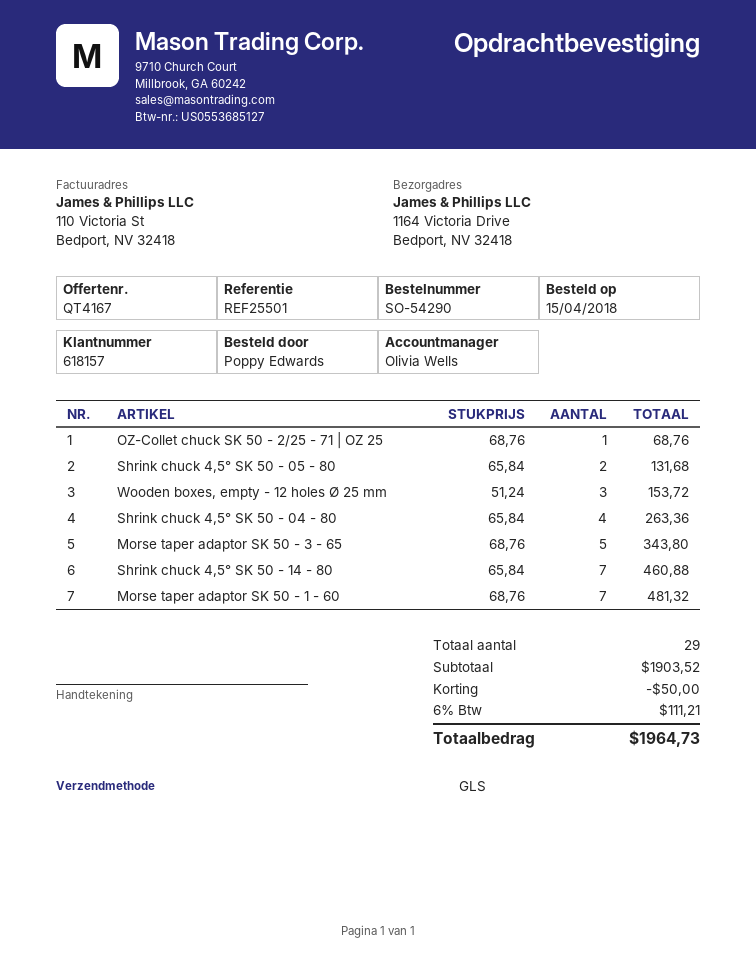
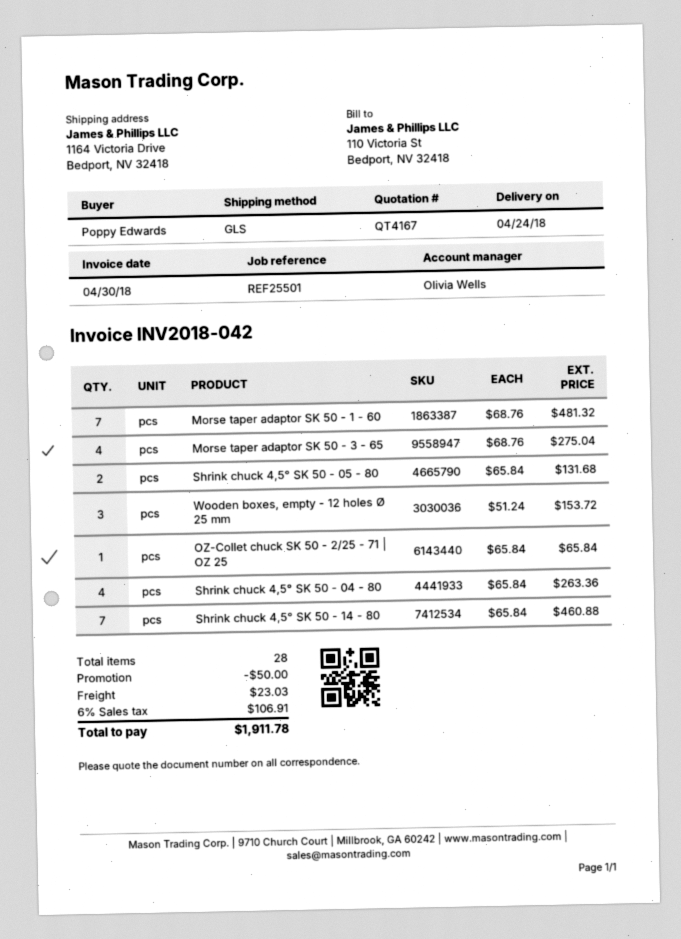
OZ-Collet chuck SK 50 - 2/25 - 71 | OZ 25: 1 x 68.76 = 68.76 -> 1 x 65.84 = 65.84
Morse taper adaptor SK 50 - 3 - 65: 5 x 68.76 = 343.80 -> 4 x 68.76 = 275.04
total quantity: 29 -> 28
shipping: none -> 23.03
tax: 6% = 111.21 -> 6% = 106.91
total: 1964.73 -> 1911.78

